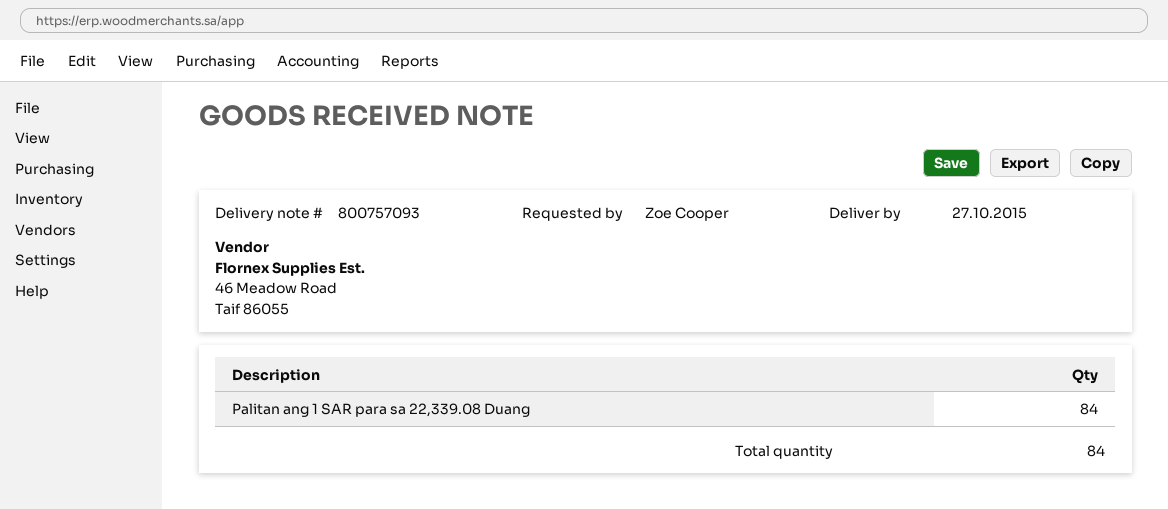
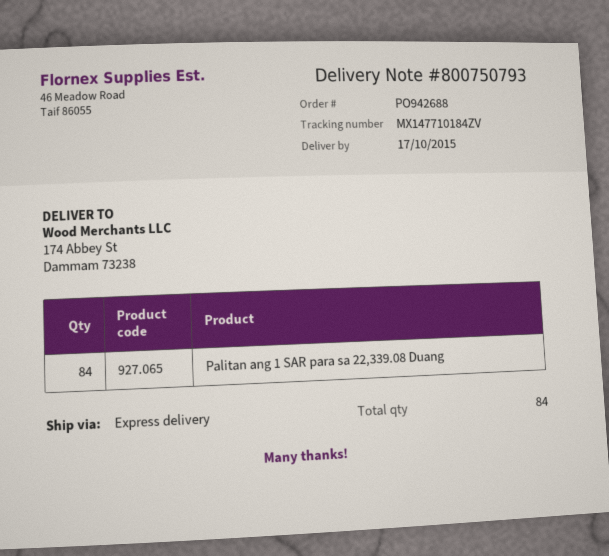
delivery note number: 800757093 -> 800750793
delivery date: 2015-10-27 -> 2015-10-17

